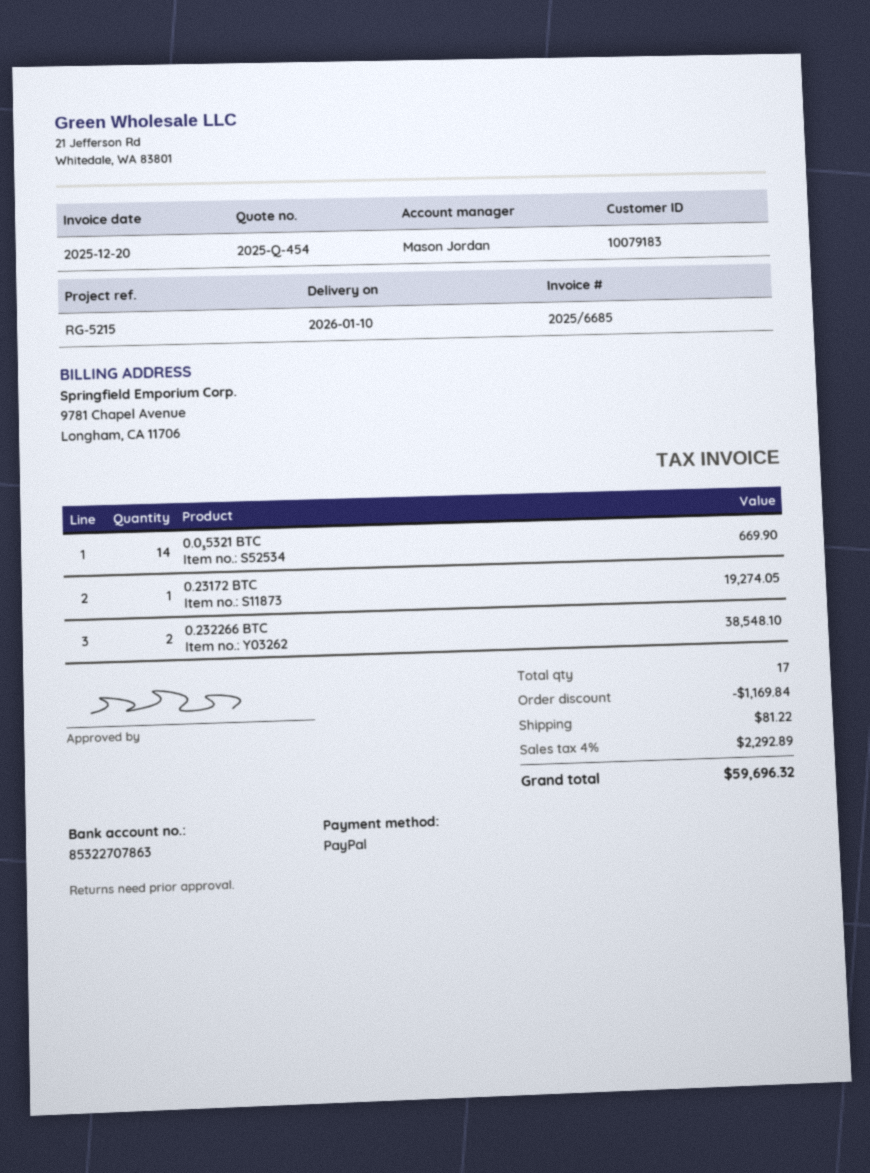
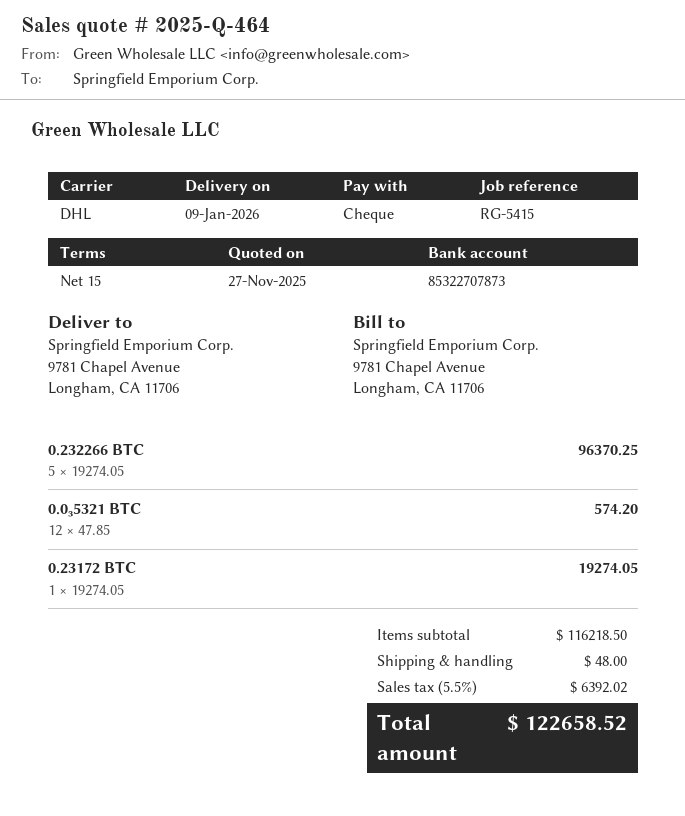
quote number: 2025-Q-454 -> 2025-Q-464
delivery date: 2026-01-10 -> 2026-01-09
reference: RG-5215 -> RG-5415
payment method: PayPal -> cheque
bank account: 85322707863 -> 85322707873
0.0₃5321 BTC: 14 for 669.90 -> 12 for 574.20
0.232266 BTC: 2 for 38548.10 -> 5 for 96370.25
discount: 1169.84 -> none
shipping: 81.22 -> 48.00
tax: 4% = 2292.89 -> 5.5% = 6392.02
total: 59696.32 -> 122658.52

